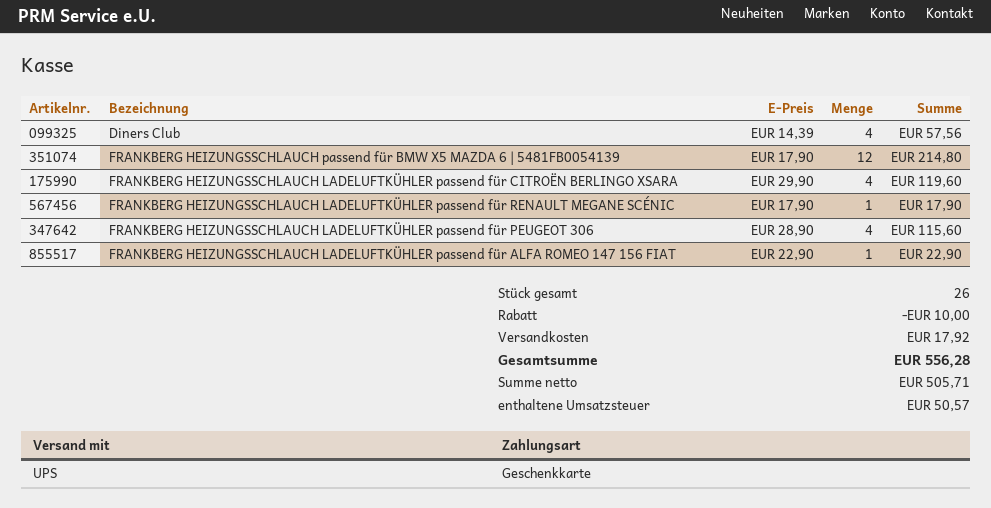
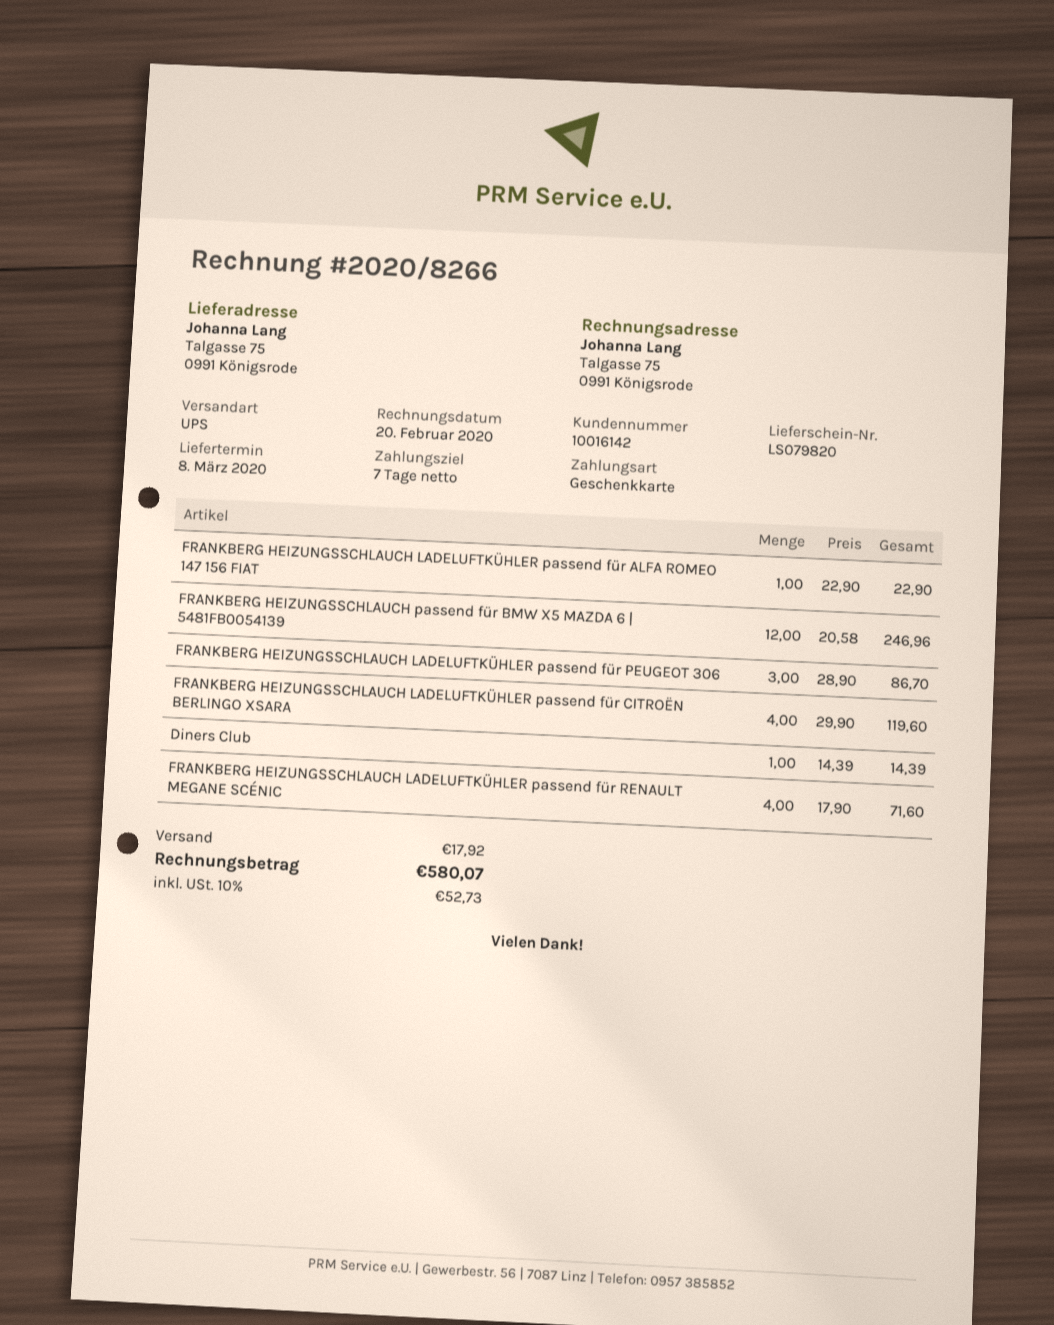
Diners Club: 4 x 14.39 = 57.56 -> 1 x 14.39 = 14.39
FRANKBERG HEIZUNGSSCHLAUCH passend für BMW X5 MAZDA 6 | 5481FB0054139: 12 x 17.90 = 214.80 -> 12 x 20.58 = 246.96
FRANKBERG HEIZUNGSSCHLAUCH LADELUFTKÜHLER passend für RENAULT MEGANE SCÉNIC: 1 x 17.90 = 17.90 -> 4 x 17.90 = 71.60
FRANKBERG HEIZUNGSSCHLAUCH LADELUFTKÜHLER passend für PEUGEOT 306: 4 x 28.90 = 115.60 -> 3 x 28.90 = 86.70
discount: 10.00 -> none
tax: 50.57 -> 52.73
total: 556.28 -> 580.07

